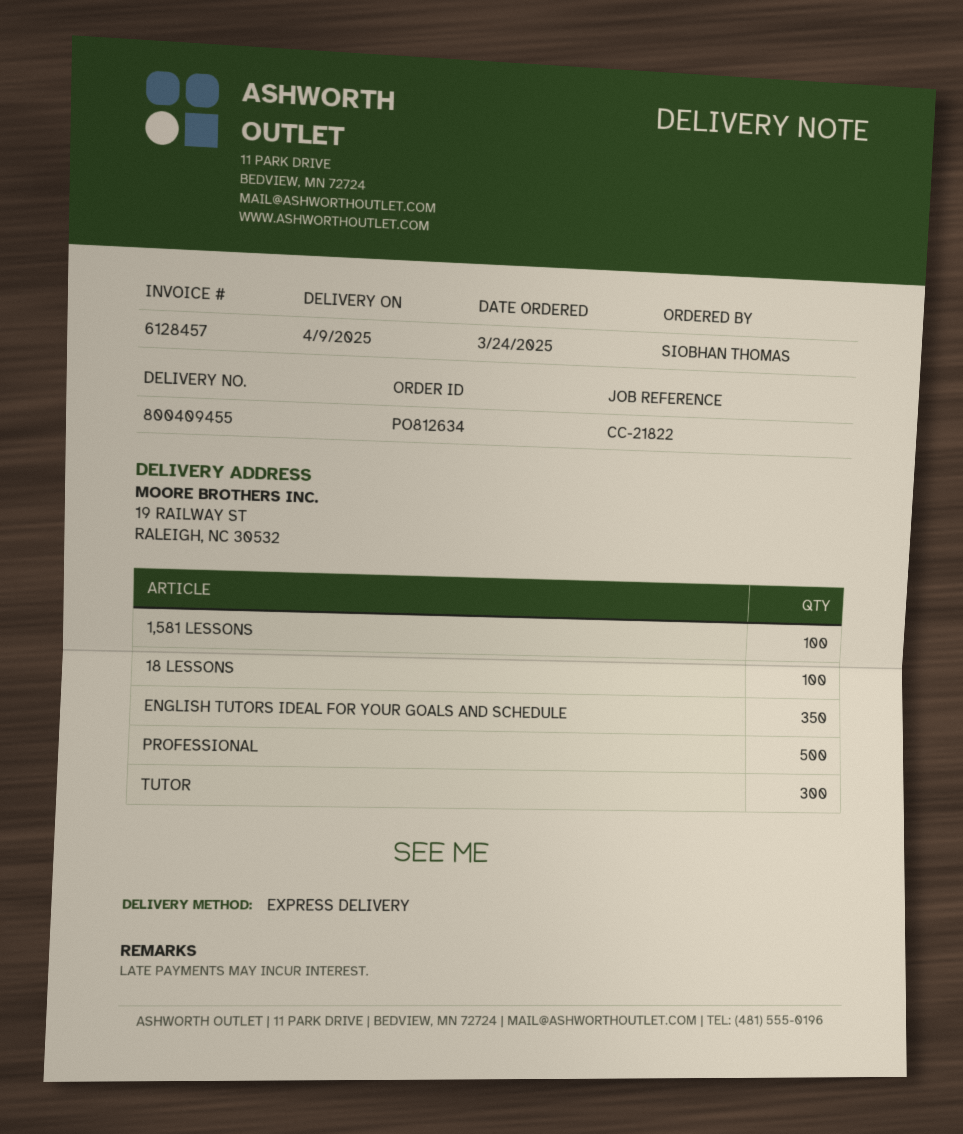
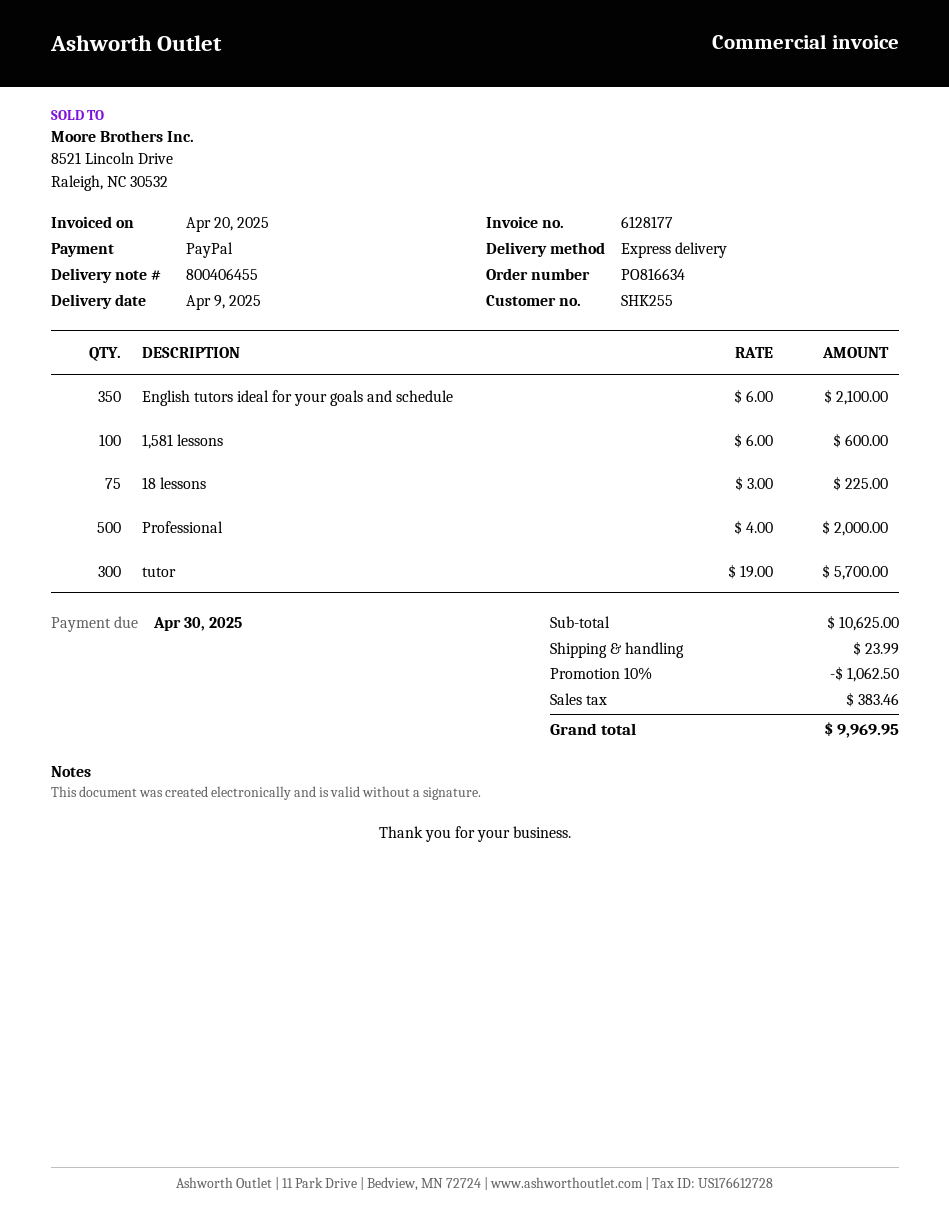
order number: PO812634 -> PO816634
delivery note number: 800409455 -> 800406455
invoice number: 6128457 -> 6128177
18 LESSONS: 100 -> 75

